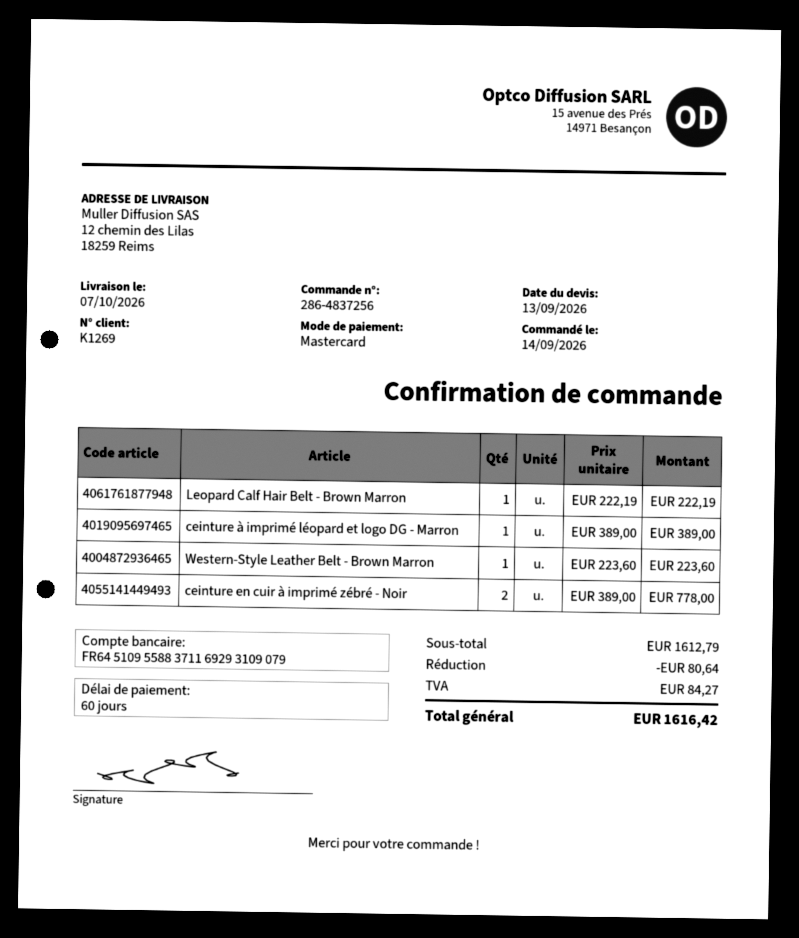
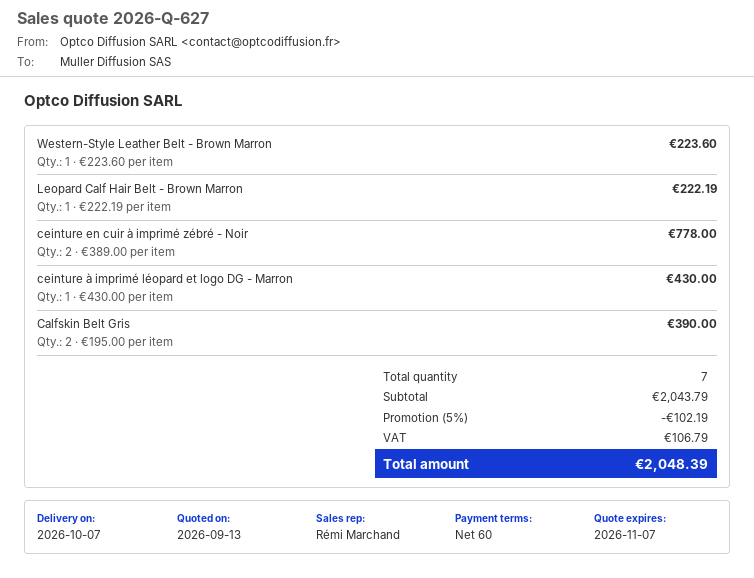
ceinture à imprimé léopard et logo DG - Marron: 1 x 389.00 = 389.00 -> 1 x 430.00 = 430.00
Calfskin Belt Gris: none -> 2 x 195.00 = 390.00
subtotal: 1612.79 -> 2043.79
discount: 80.64 -> 102.19
tax: 84.27 -> 106.79
total: 1616.42 -> 2048.39

